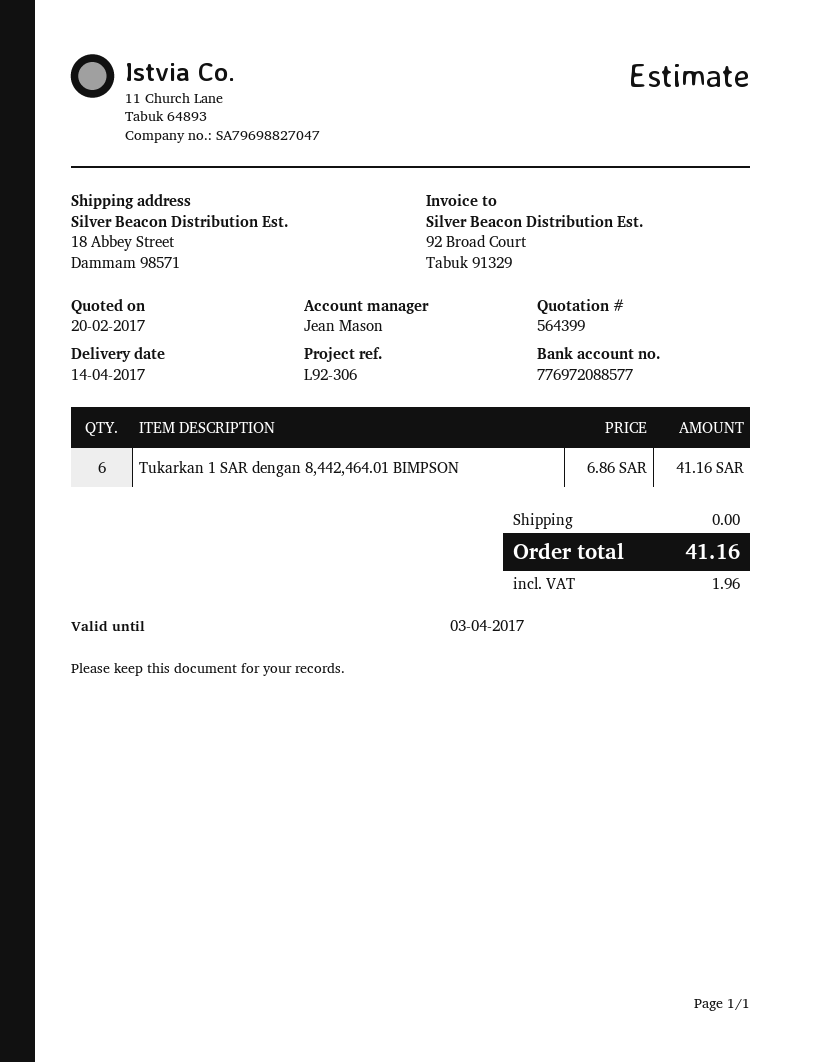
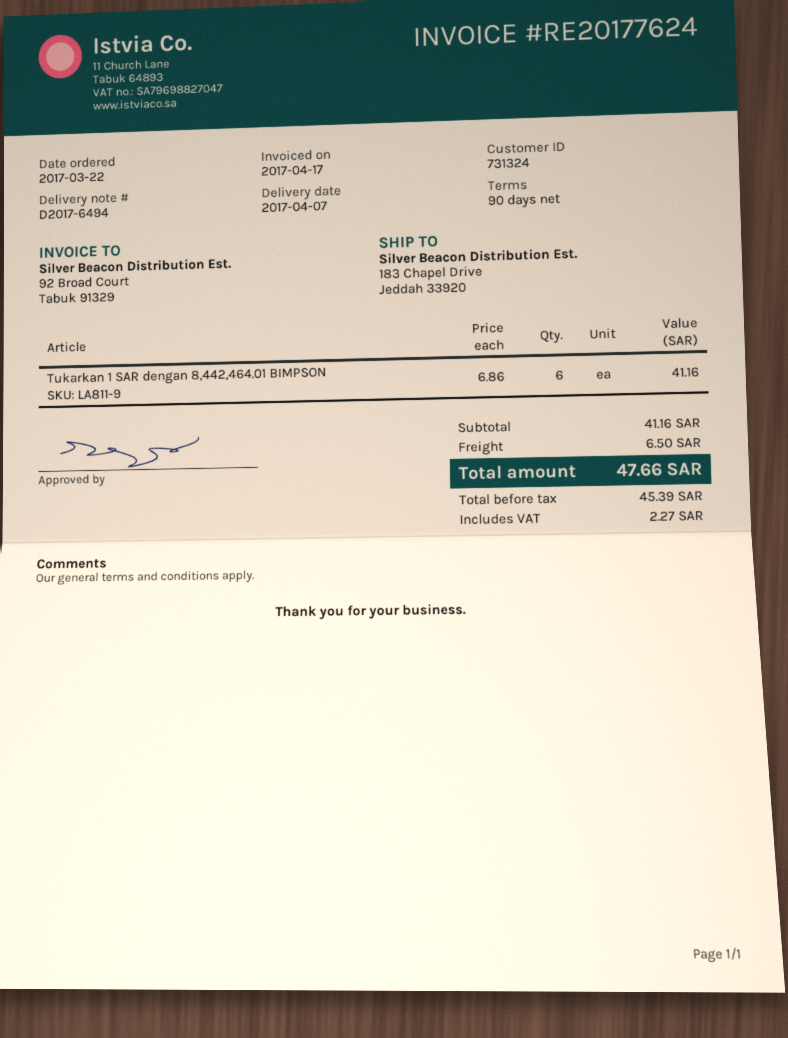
delivery date: 2017-04-14 -> 2017-04-07
ship to: 18 Abbey Street, Dammam 98571 -> 183 Chapel Drive, Jeddah 33920
shipping: 0.00 -> 6.50
tax: 1.96 -> 2.27
total: 41.16 -> 47.66

